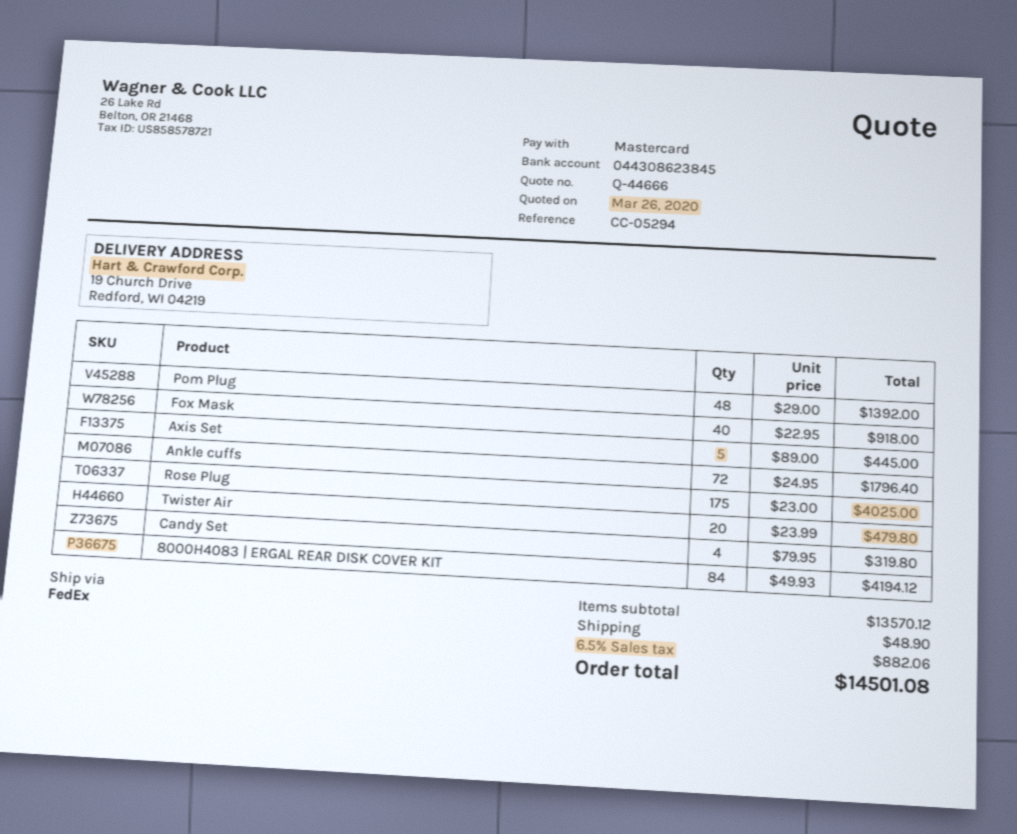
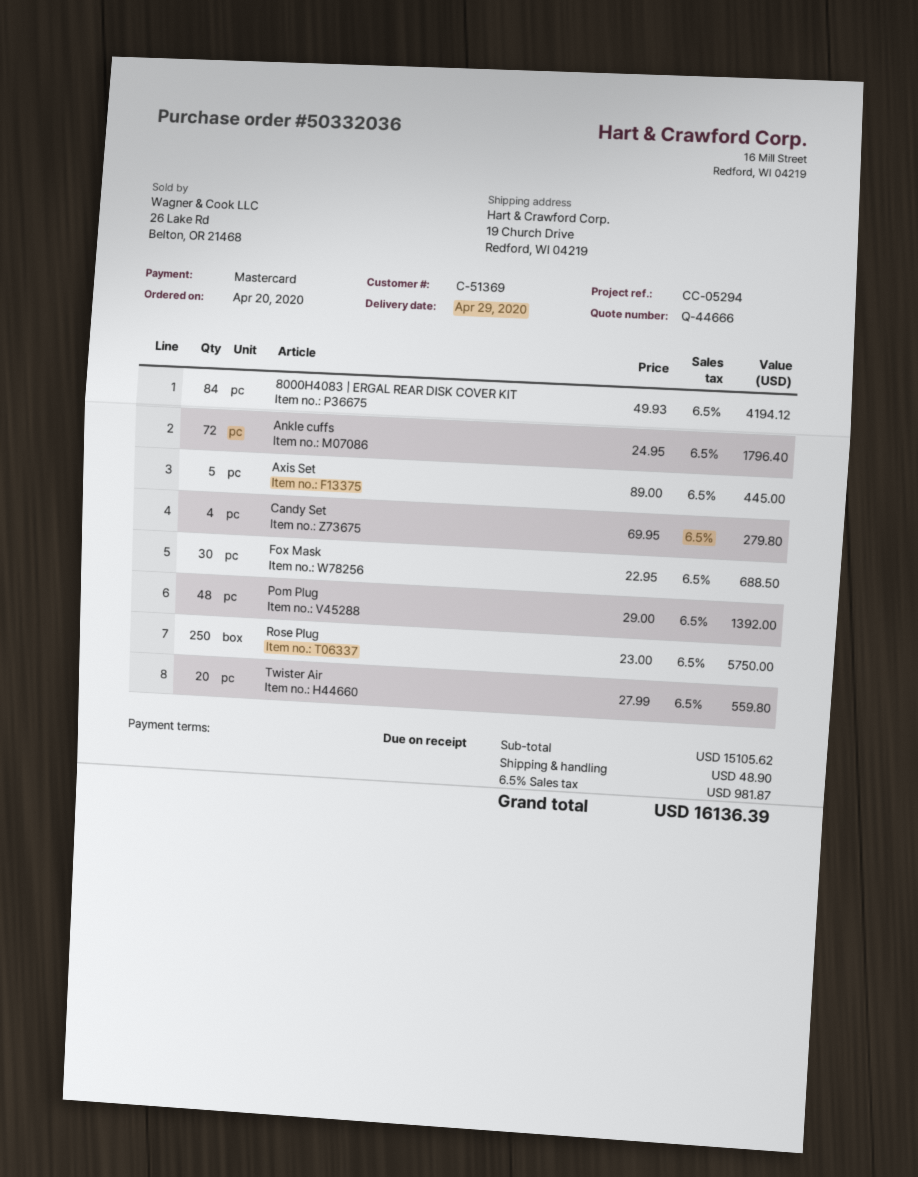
Fox Mask: 40 x 22.95 = 918.00 -> 30 x 22.95 = 688.50
Rose Plug: 175 x 23.00 = 4025.00 -> 250 x 23.00 = 5750.00
Twister Air: 20 x 23.99 = 479.80 -> 20 x 27.99 = 559.80
Candy Set: 4 x 79.95 = 319.80 -> 4 x 69.95 = 279.80
subtotal: 13570.12 -> 15105.62
tax: 6.5% = 882.06 -> 6.5% = 981.87
total: 14501.08 -> 16136.39

